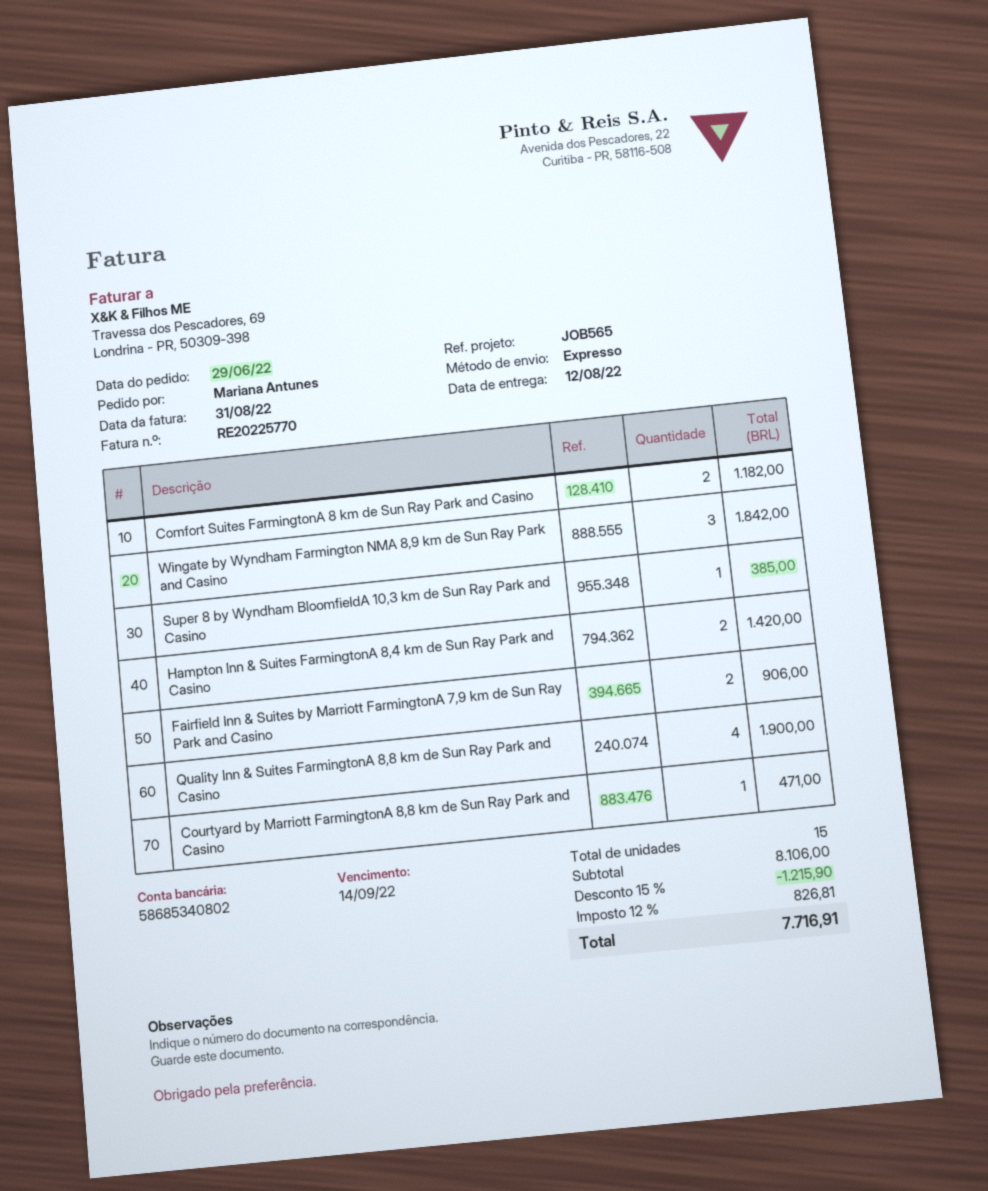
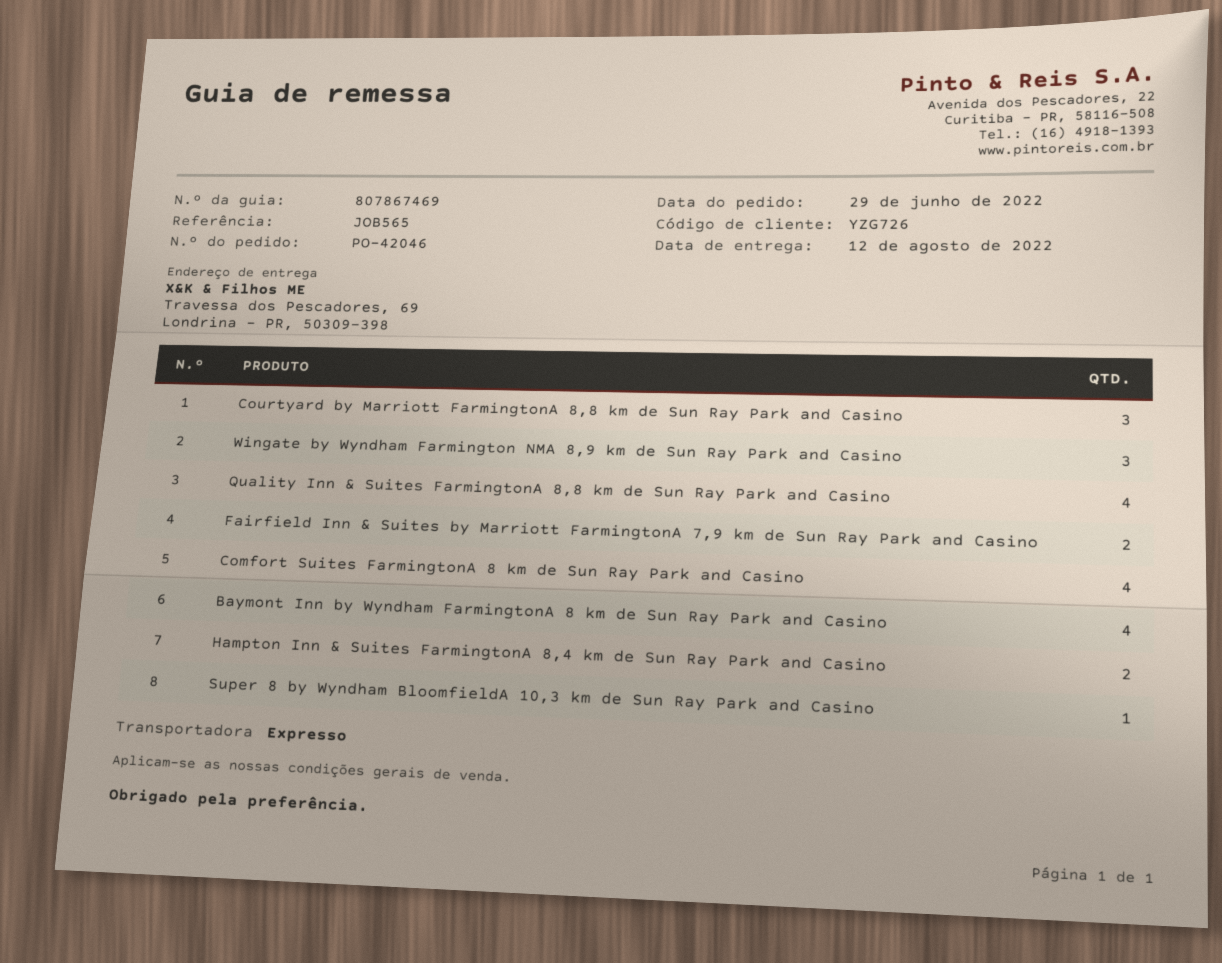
Comfort Suites FarmingtonA 8 km de Sun Ray Park and Casino: 2 -> 4
Courtyard by Marriott FarmingtonA 8,8 km de Sun Ray Park and Casino: 1 -> 3
Baymont Inn by Wyndham FarmingtonA 8 km de Sun Ray Park and Casino: none -> 4

